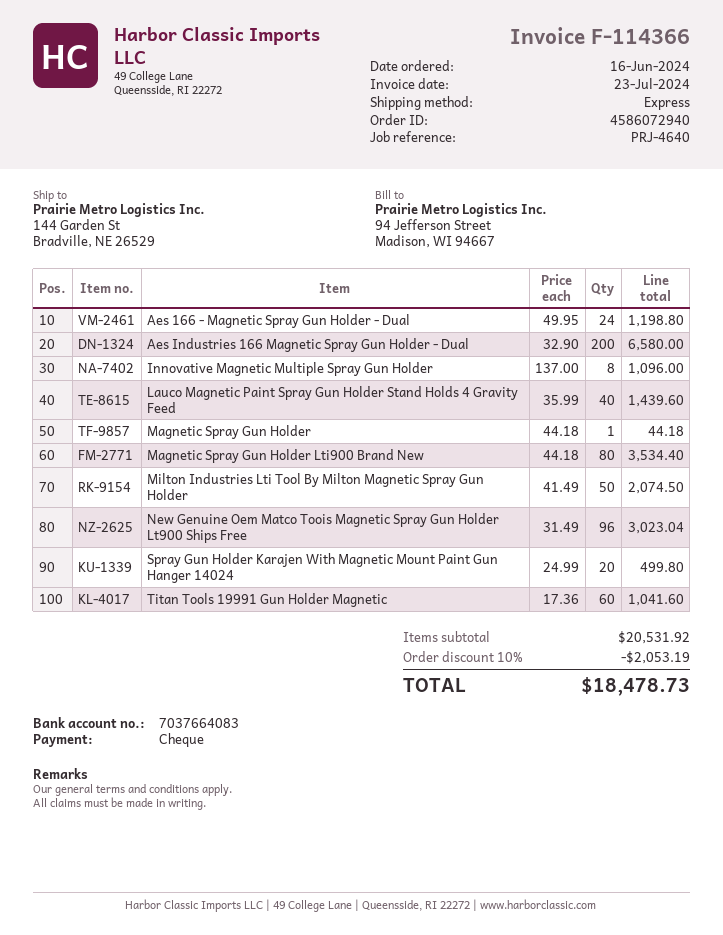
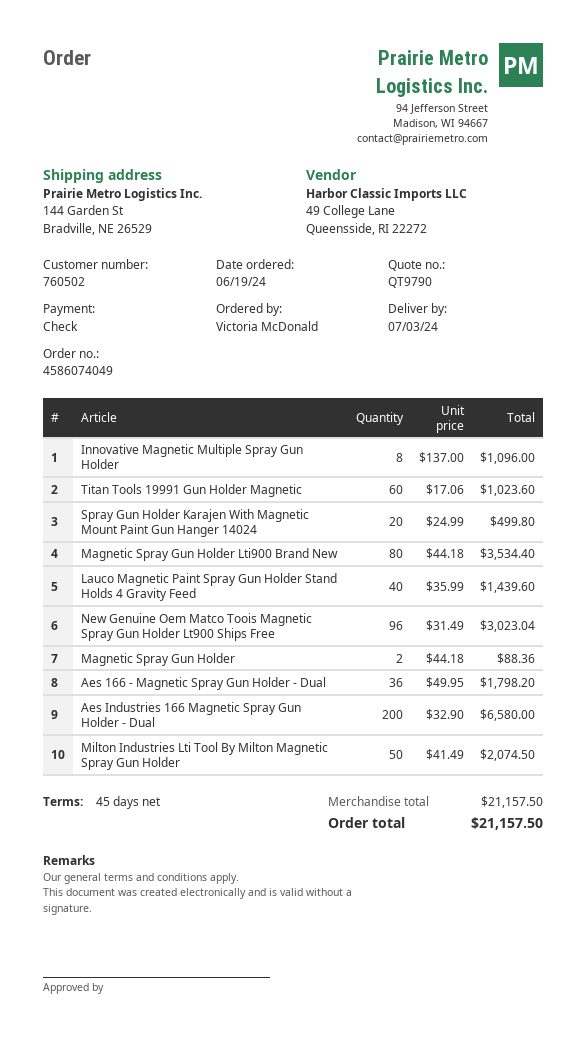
order number: 4586072940 -> 4586074049
order date: 2024-06-16 -> 2024-06-19
Aes 166 - Magnetic Spray Gun Holder - Dual: 24 x 49.95 = 1198.80 -> 36 x 49.95 = 1798.20
Magnetic Spray Gun Holder: 1 x 44.18 = 44.18 -> 2 x 44.18 = 88.36
Titan Tools 19991 Gun Holder Magnetic: 60 x 17.36 = 1041.60 -> 60 x 17.06 = 1023.60
subtotal: 20531.92 -> 21157.50
discount: 10% = 2053.19 -> none
total: 18478.73 -> 21157.50

